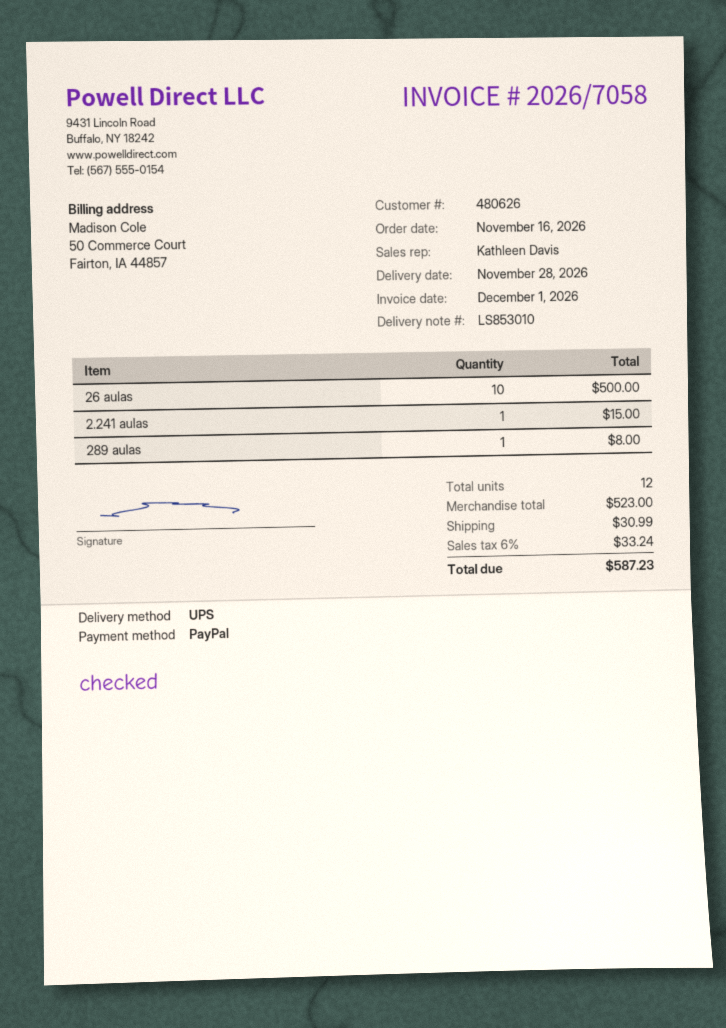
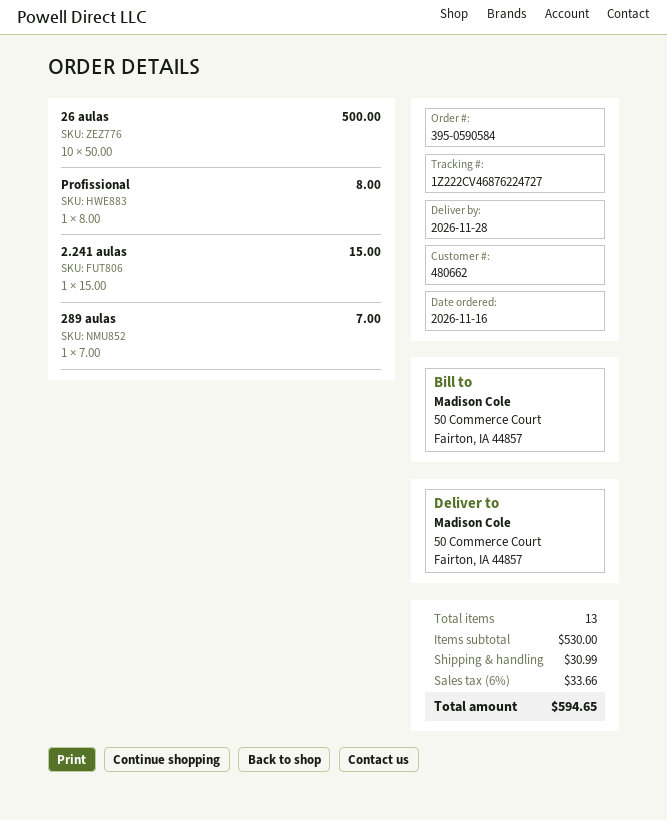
customer number: 480626 -> 480662
289 aulas: 1 for 8.00 -> 1 for 7.00
Profissional: none -> 1 for 8.00
total quantity: 12 -> 13
subtotal: 523.00 -> 530.00
tax: 6% = 33.24 -> 6% = 33.66
total: 587.23 -> 594.65

